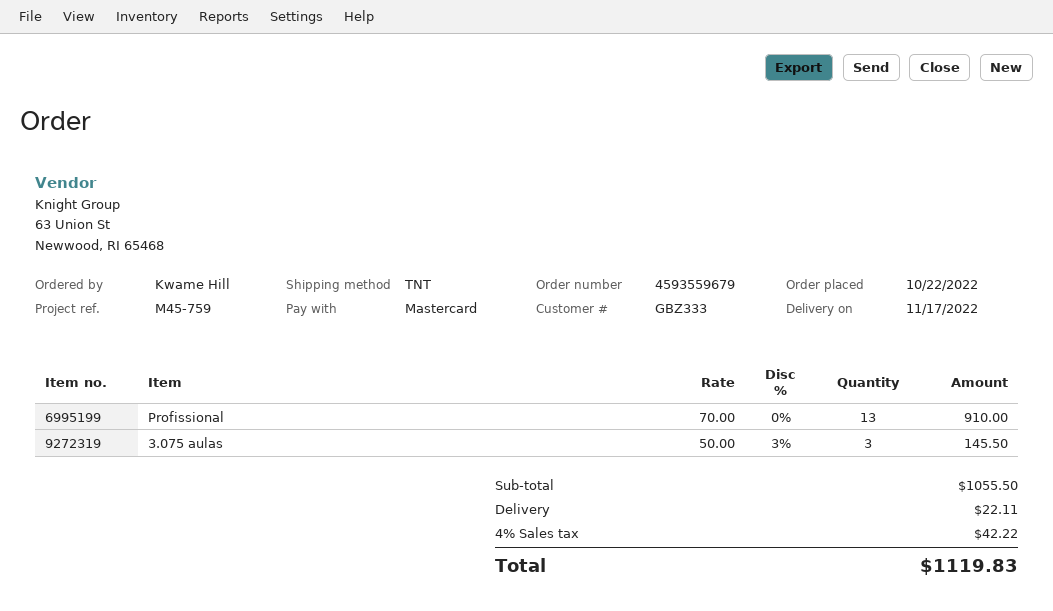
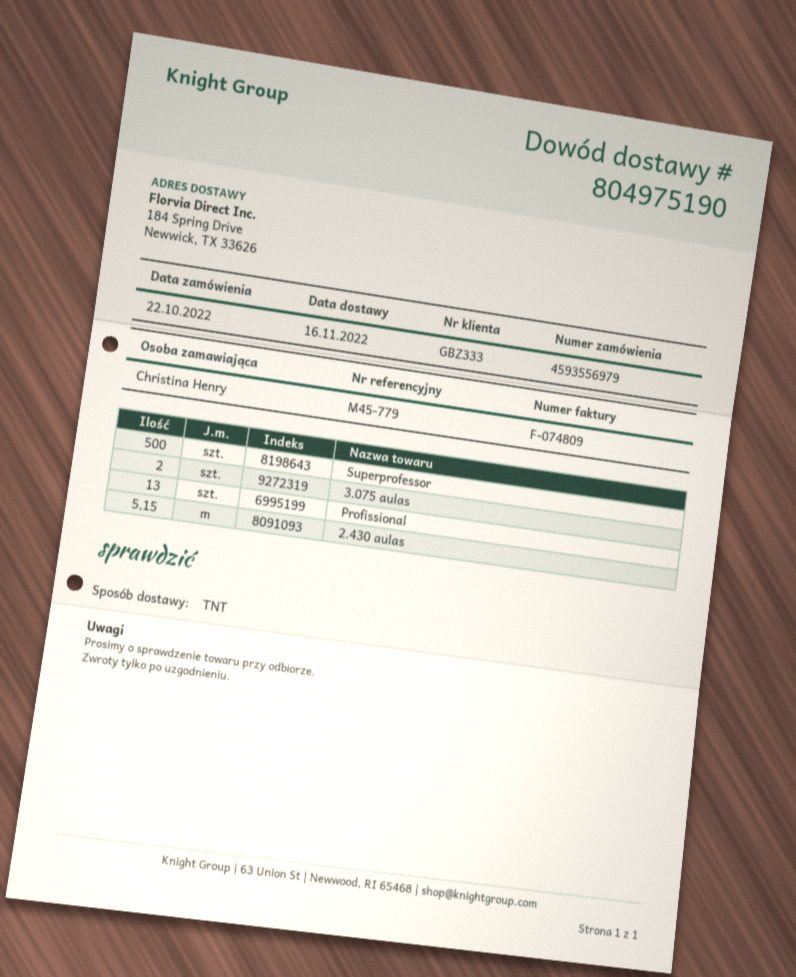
order number: 4593559679 -> 4593556979
delivery date: 2022-11-17 -> 2022-11-16
reference: M45-759 -> M45-779
ordered by: Kwame Hill -> Christina Henry
3.075 aulas: 3 -> 2
Superprofessor: none -> 500
2.430 aulas: none -> 5.15

